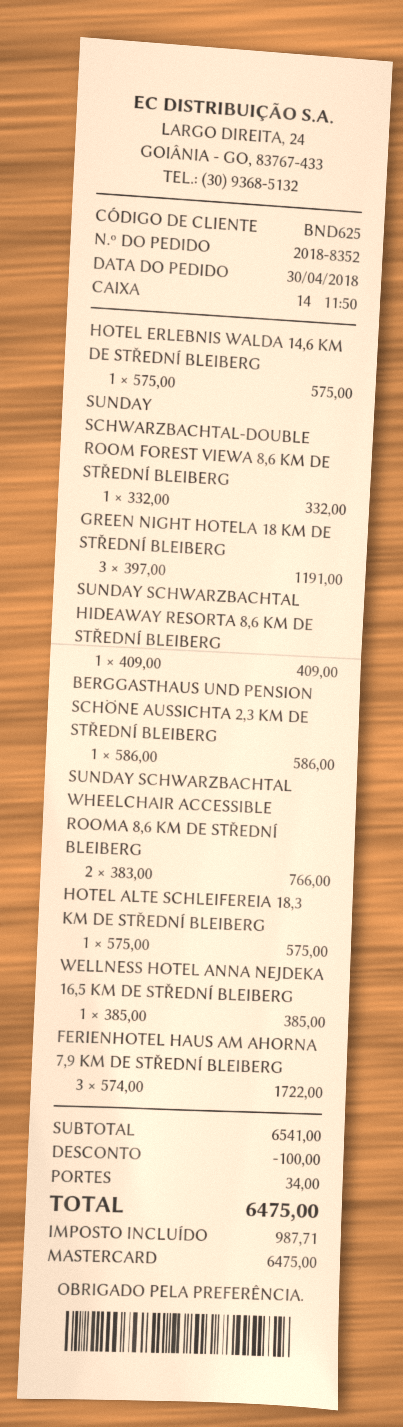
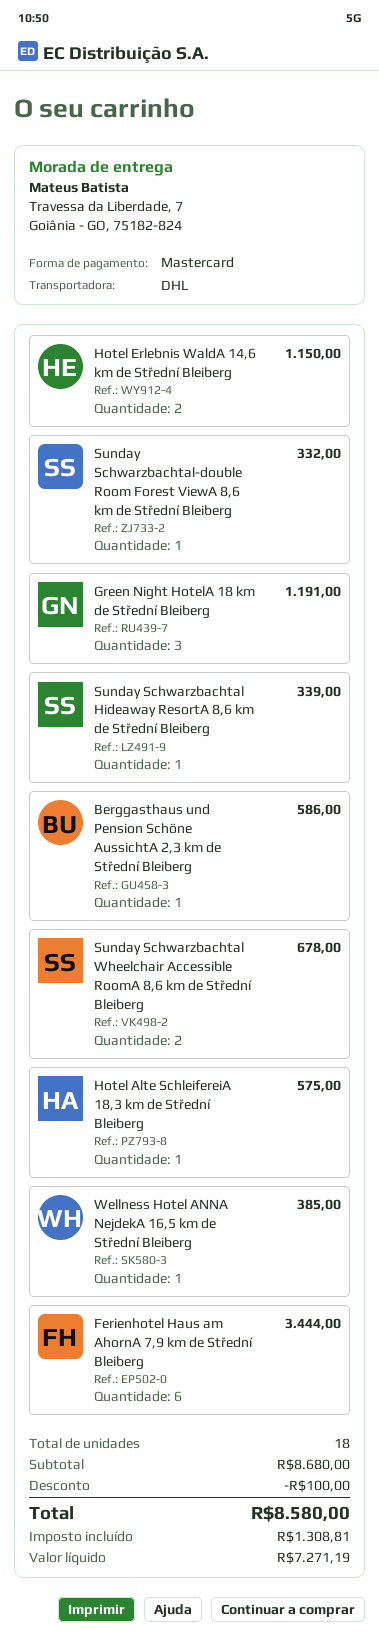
HOTEL ERLEBNIS WALDA 14,6 KM DE STŘEDNÍ BLEIBERG: 1 for 575.00 -> 2 for 1150.00
SUNDAY SCHWARZBACHTAL HIDEAWAY RESORTA 8,6 KM DE STŘEDNÍ BLEIBERG: 1 for 409.00 -> 1 for 339.00
SUNDAY SCHWARZBACHTAL WHEELCHAIR ACCESSIBLE ROOMA 8,6 KM DE STŘEDNÍ BLEIBERG: 2 for 766.00 -> 2 for 678.00
FERIENHOTEL HAUS AM AHORNA 7,9 KM DE STŘEDNÍ BLEIBERG: 3 for 1722.00 -> 6 for 3444.00
subtotal: 6541.00 -> 8680.00
shipping: 34.00 -> none
tax: 987.71 -> 1308.81
total: 6475.00 -> 8580.00

